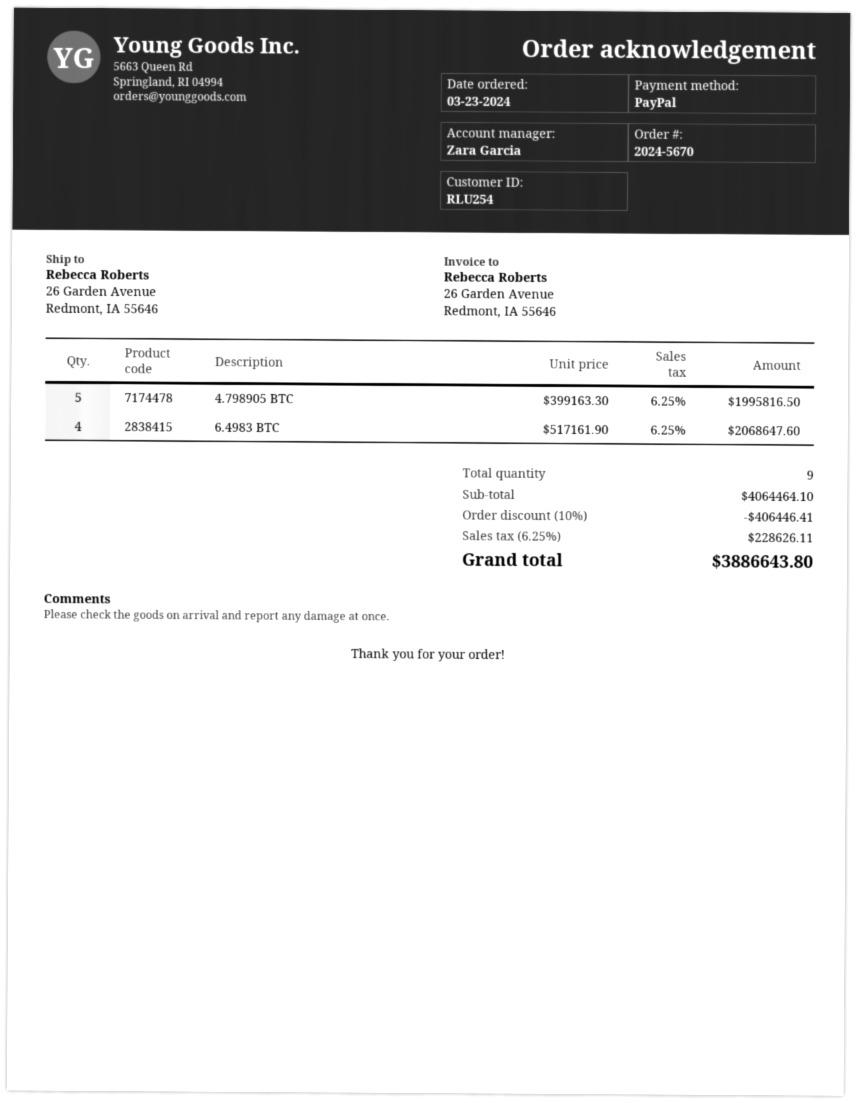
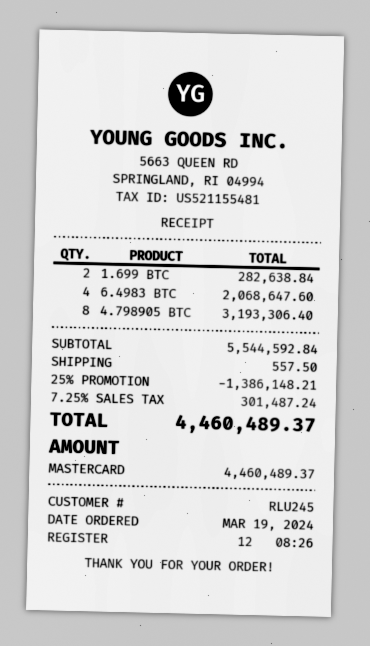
order date: 2024-03-23 -> 2024-03-19
customer number: RLU254 -> RLU245
payment method: PayPal -> Mastercard
4.798905 BTC: 5 for 1995816.50 -> 8 for 3193306.40
1.699 BTC: none -> 2 for 282638.84
subtotal: 4064464.10 -> 5544592.84
discount: 10% = 406446.41 -> 25% = 1386148.21
shipping: none -> 557.50
tax: 6.25% = 228626.11 -> 7.25% = 301487.24
total: 3886643.80 -> 4460489.37

